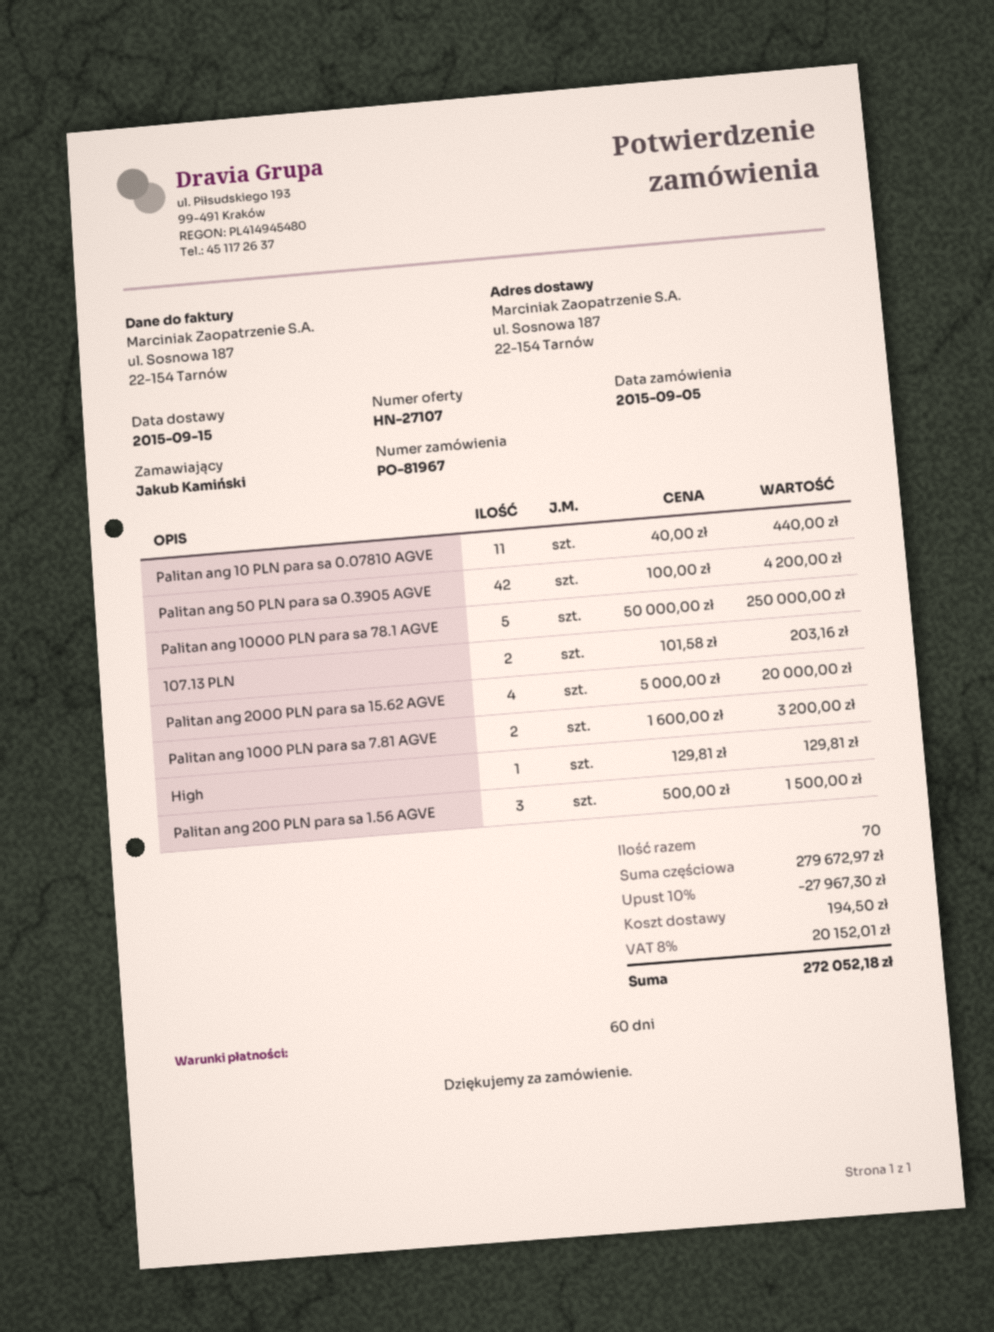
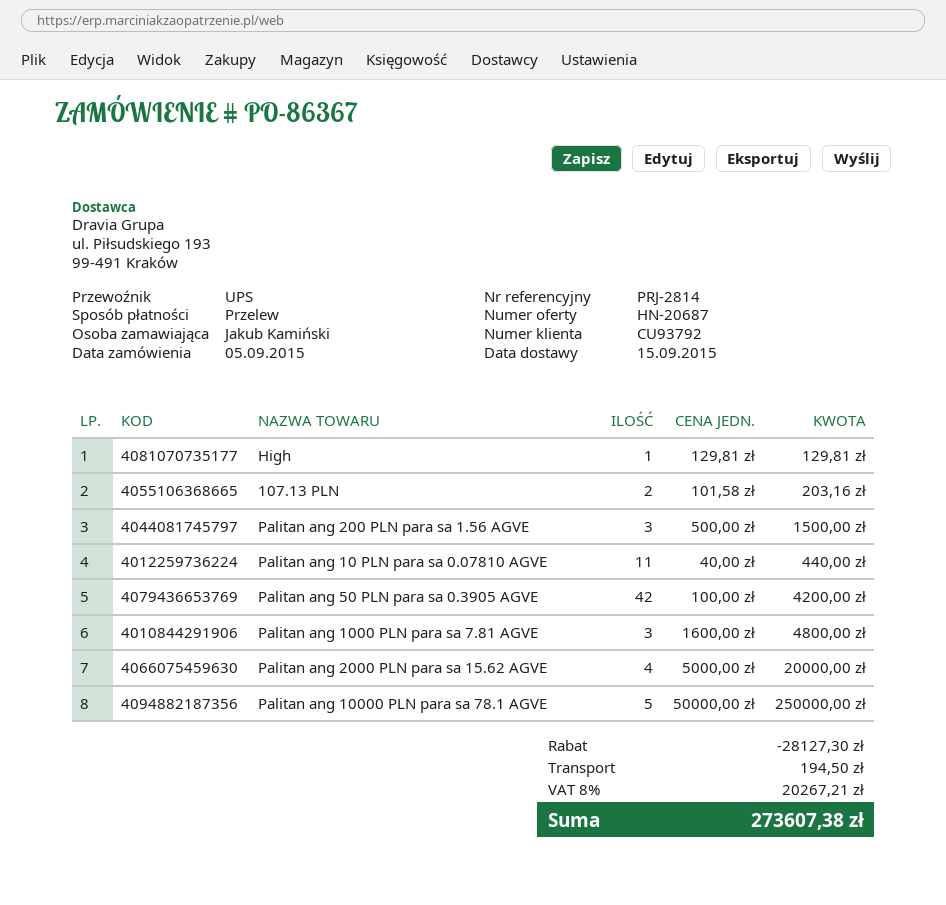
quote number: HN-27107 -> HN-20687
order number: PO-81967 -> PO-86367
Palitan ang 1000 PLN para sa 7.81 AGVE: 2 x 1600.00 = 3200.00 -> 3 x 1600.00 = 4800.00
discount: 27967.30 -> 28127.30
tax: 8% = 20152.01 -> 8% = 20267.21
total: 272052.18 -> 273607.38

